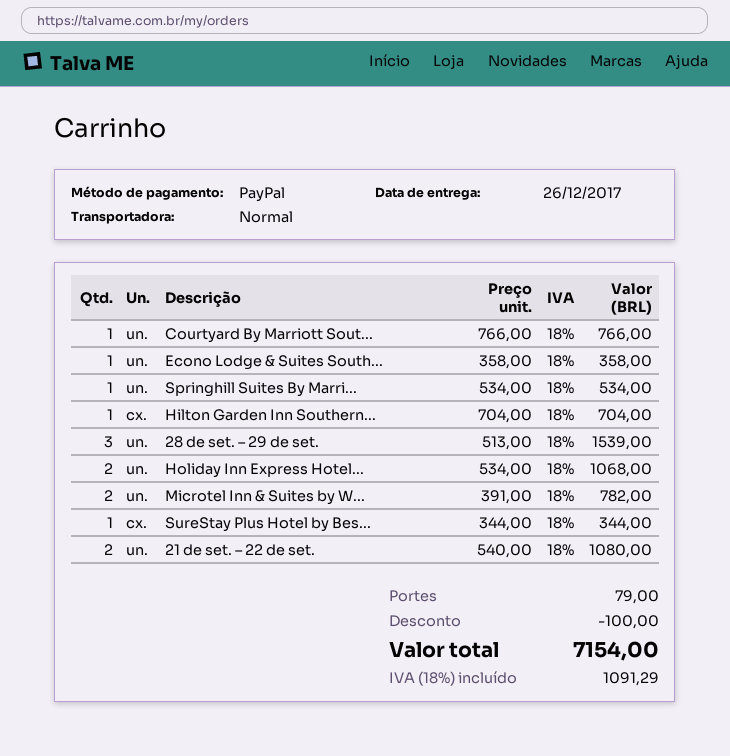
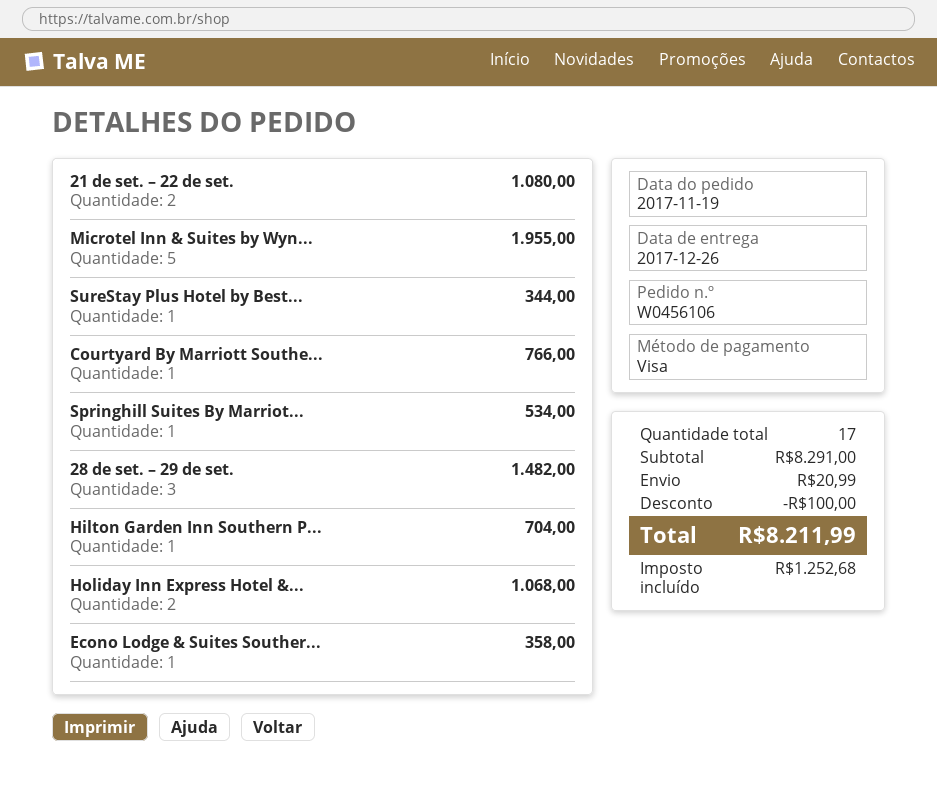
payment method: PayPal -> Visa
28 de set. – 29 de set.: 3 for 1539.00 -> 3 for 1482.00
Microtel Inn & Suites by W...: 2 for 782.00 -> 5 for 1955.00
shipping: 79.00 -> 20.99
tax: 1091.29 -> 1252.68
total: 7154.00 -> 8211.99

